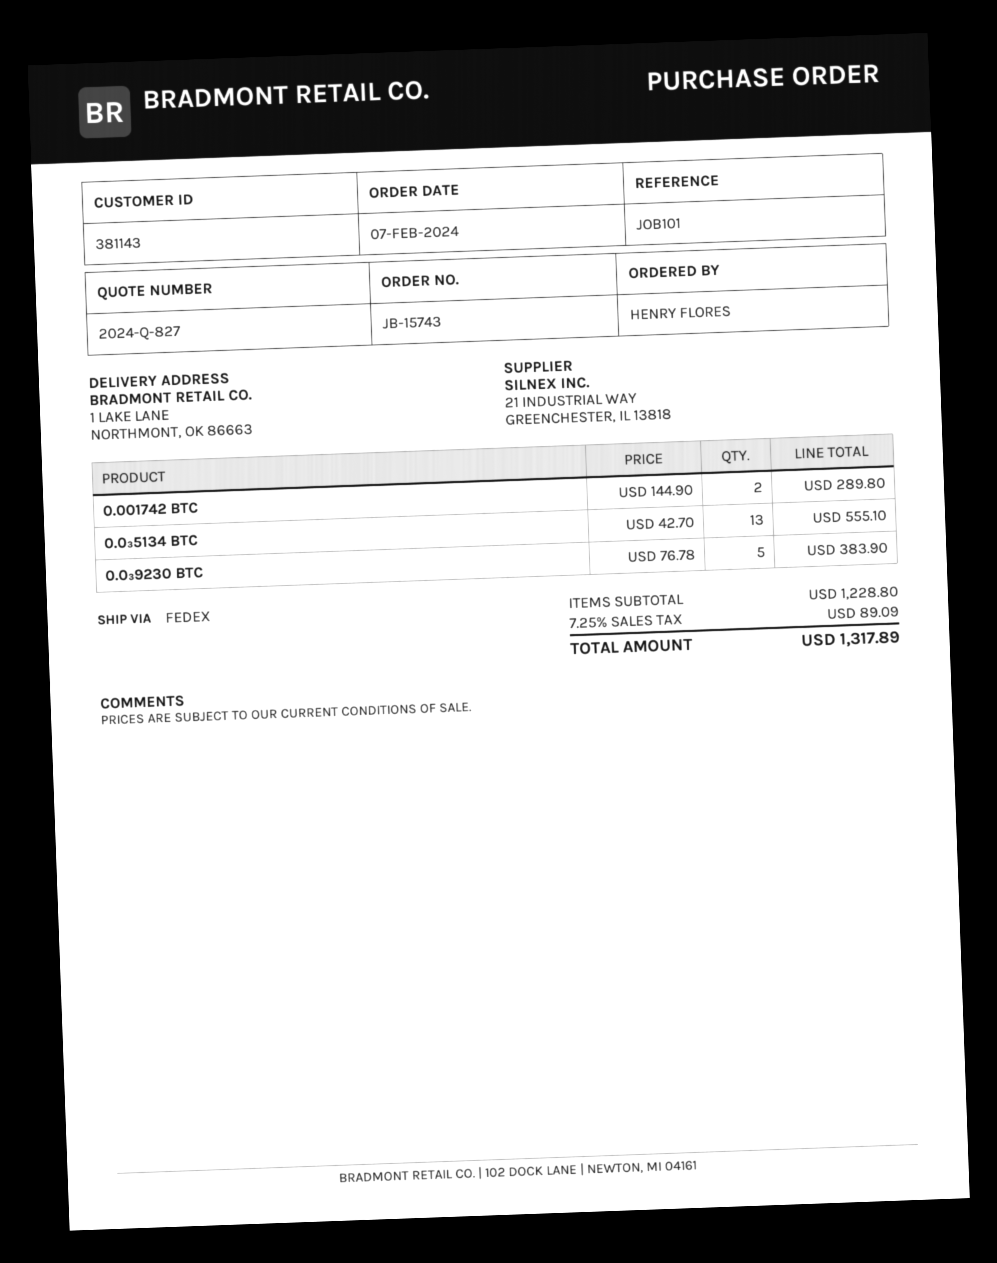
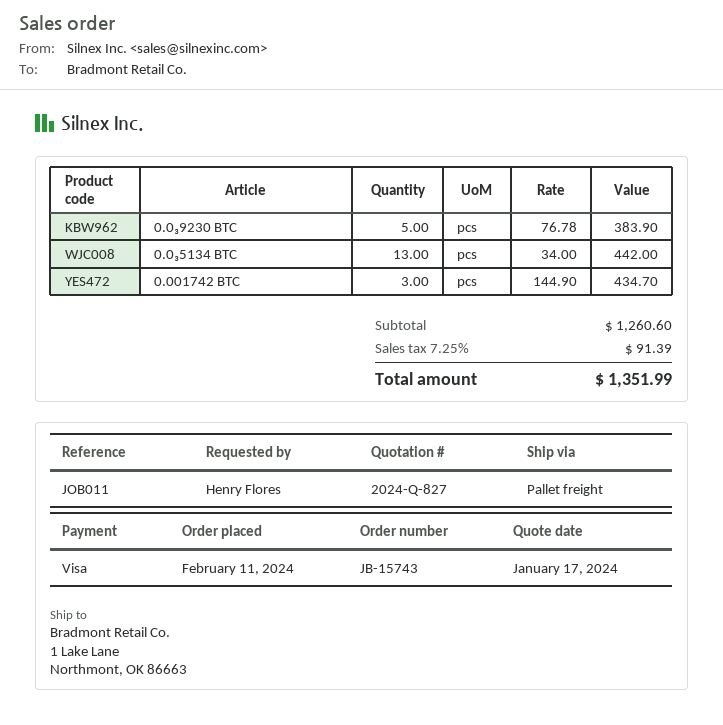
order date: 2024-02-07 -> 2024-02-11
reference: JOB101 -> JOB011
shipping method: FedEx -> pallet freight
0.001742 BTC: 2 x 144.90 = 289.80 -> 3 x 144.90 = 434.70
0.0₃5134 BTC: 13 x 42.70 = 555.10 -> 13 x 34.00 = 442.00
subtotal: 1228.80 -> 1260.60
tax: 7.25% = 89.09 -> 7.25% = 91.39
total: 1317.89 -> 1351.99

